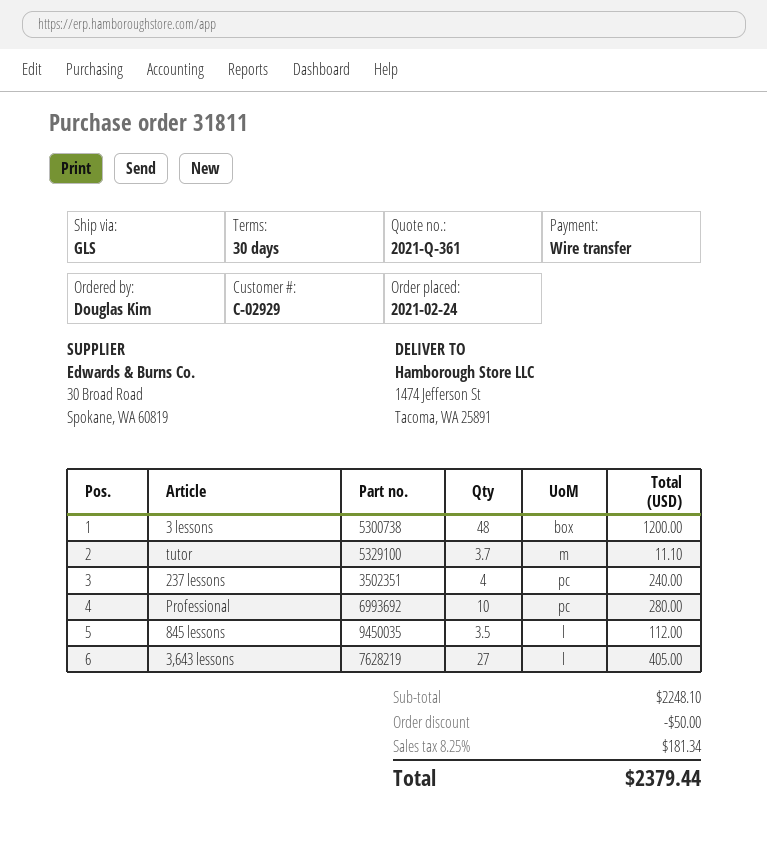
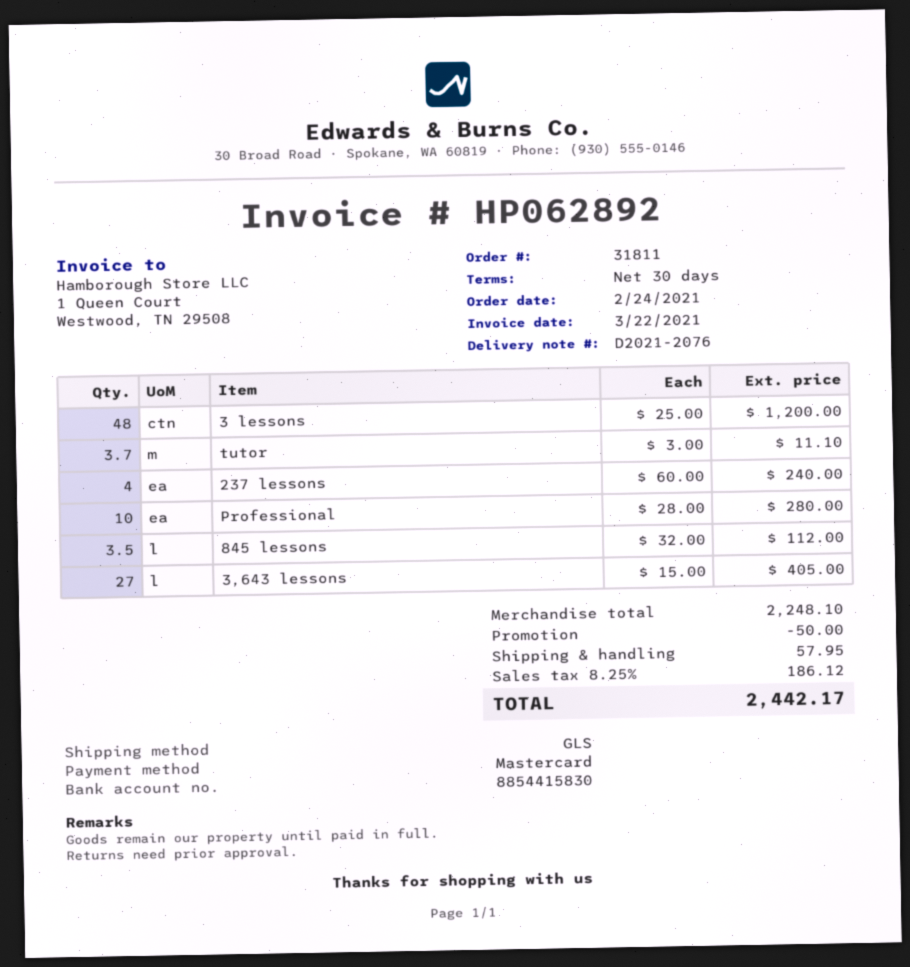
payment method: bank transfer -> Mastercard
shipping: none -> 57.95
tax: 8.25% = 181.34 -> 8.25% = 186.12
total: 2379.44 -> 2442.17

